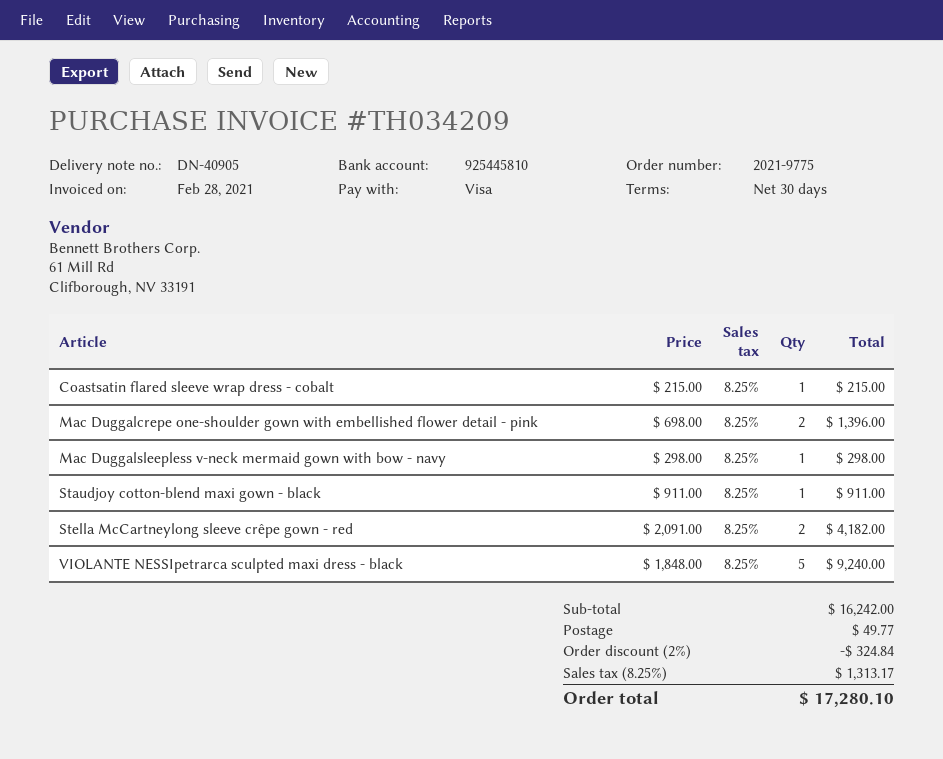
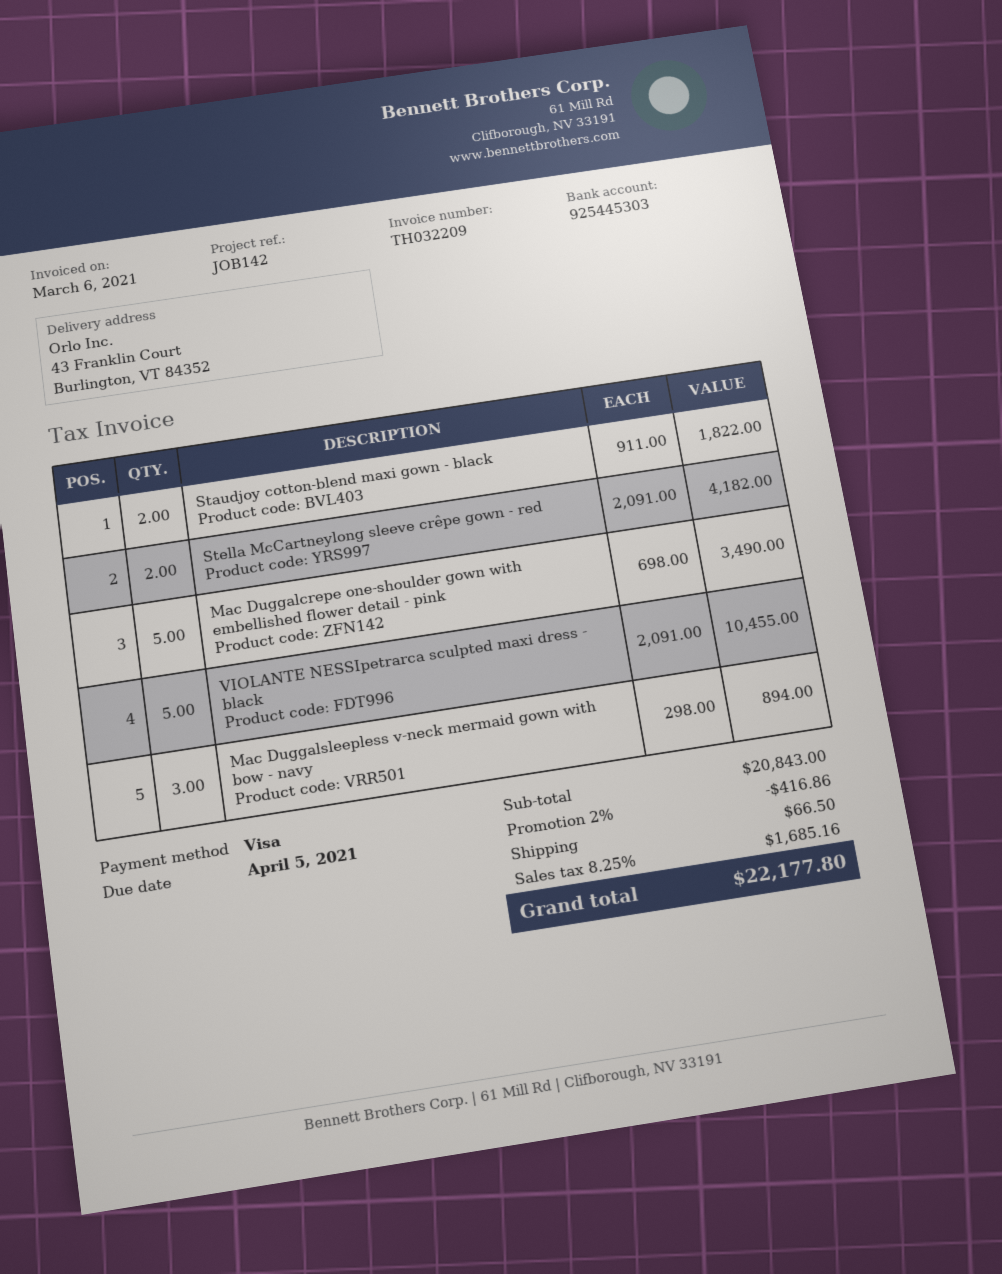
invoice number: TH034209 -> TH032209
invoice date: 2021-02-28 -> 2021-03-06
bank account: 925445810 -> 925445303
Coastsatin flared sleeve wrap dress - cobalt: 1 x 215.00 = 215.00 -> none
Mac Duggalcrepe one-shoulder gown with embellished flower detail - pink: 2 x 698.00 = 1396.00 -> 5 x 698.00 = 3490.00
Mac Duggalsleepless v-neck mermaid gown with bow - navy: 1 x 298.00 = 298.00 -> 3 x 298.00 = 894.00
Staudjoy cotton-blend maxi gown - black: 1 x 911.00 = 911.00 -> 2 x 911.00 = 1822.00
VIOLANTE NESSIpetrarca sculpted maxi dress - black: 5 x 1848.00 = 9240.00 -> 5 x 2091.00 = 10455.00
subtotal: 16242.00 -> 20843.00
discount: 2% = 324.84 -> 2% = 416.86
shipping: 49.77 -> 66.50
tax: 8.25% = 1313.17 -> 8.25% = 1685.16
total: 17280.10 -> 22177.80

